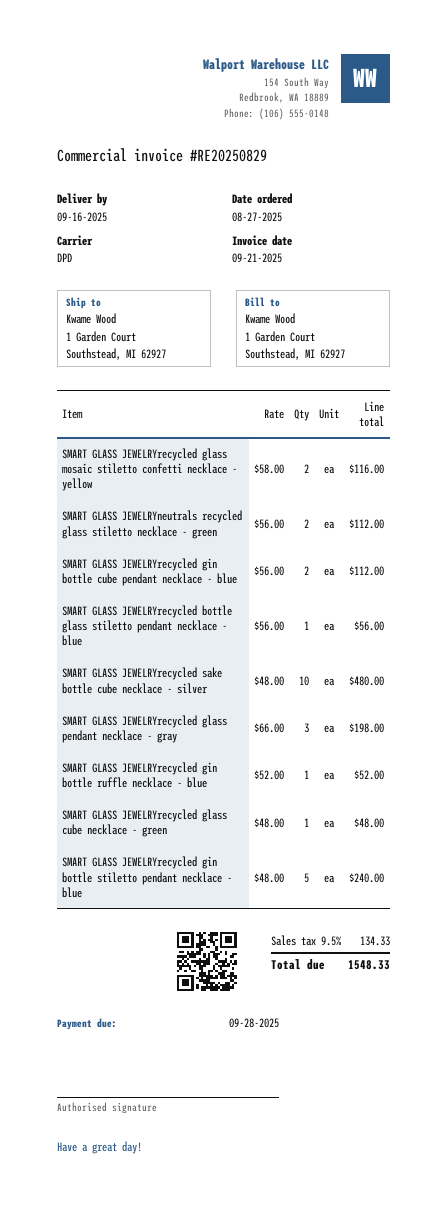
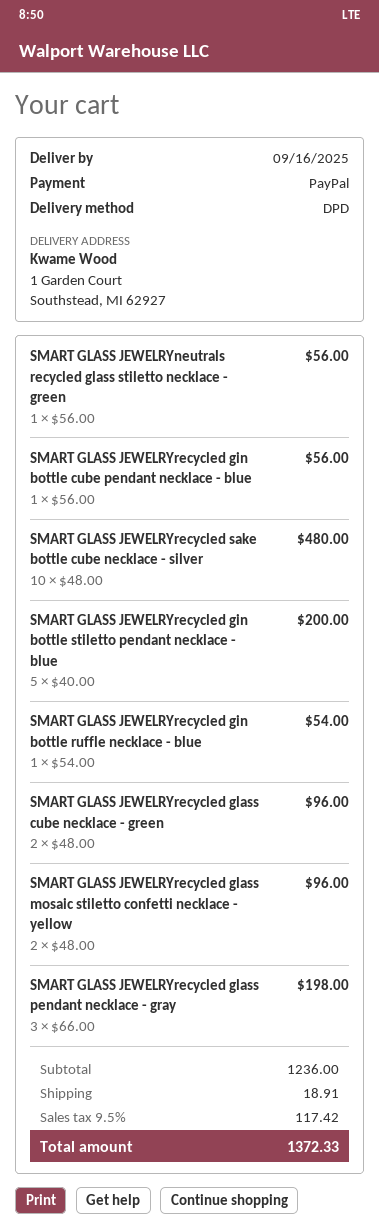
SMART GLASS JEWELRYrecycled glass mosaic stiletto confetti necklace - yellow: 2 x 58.00 = 116.00 -> 2 x 48.00 = 96.00
SMART GLASS JEWELRYneutrals recycled glass stiletto necklace - green: 2 x 56.00 = 112.00 -> 1 x 56.00 = 56.00
SMART GLASS JEWELRYrecycled gin bottle cube pendant necklace - blue: 2 x 56.00 = 112.00 -> 1 x 56.00 = 56.00
SMART GLASS JEWELRYrecycled bottle glass stiletto pendant necklace - blue: 1 x 56.00 = 56.00 -> none
SMART GLASS JEWELRYrecycled gin bottle ruffle necklace - blue: 1 x 52.00 = 52.00 -> 1 x 54.00 = 54.00
SMART GLASS JEWELRYrecycled glass cube necklace - green: 1 x 48.00 = 48.00 -> 2 x 48.00 = 96.00
SMART GLASS JEWELRYrecycled gin bottle stiletto pendant necklace - blue: 5 x 48.00 = 240.00 -> 5 x 40.00 = 200.00
shipping: none -> 18.91
tax: 9.5% = 134.33 -> 9.5% = 117.42
total: 1548.33 -> 1372.33

